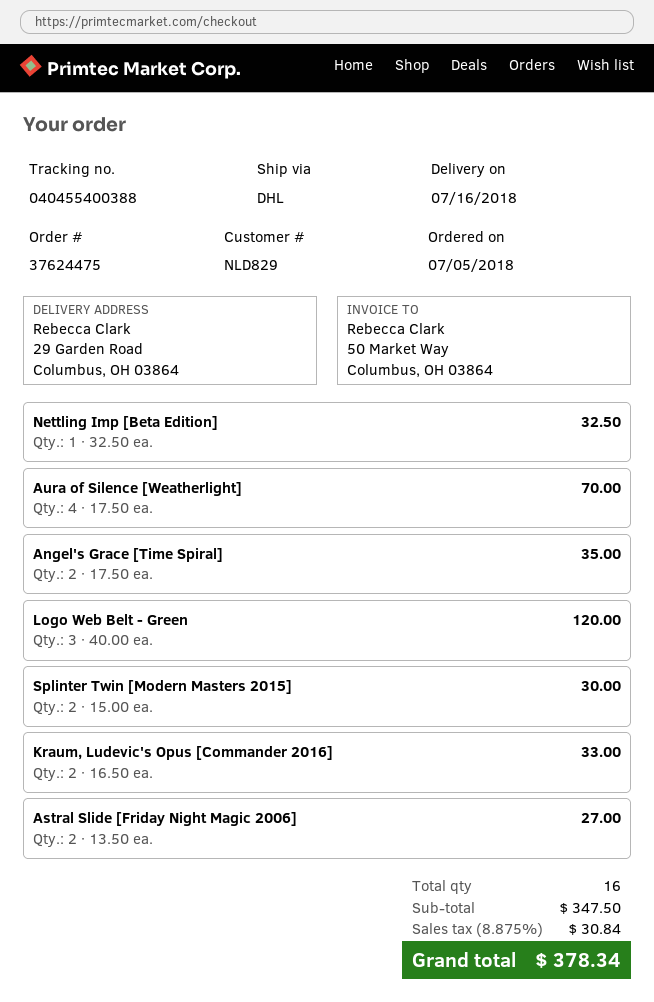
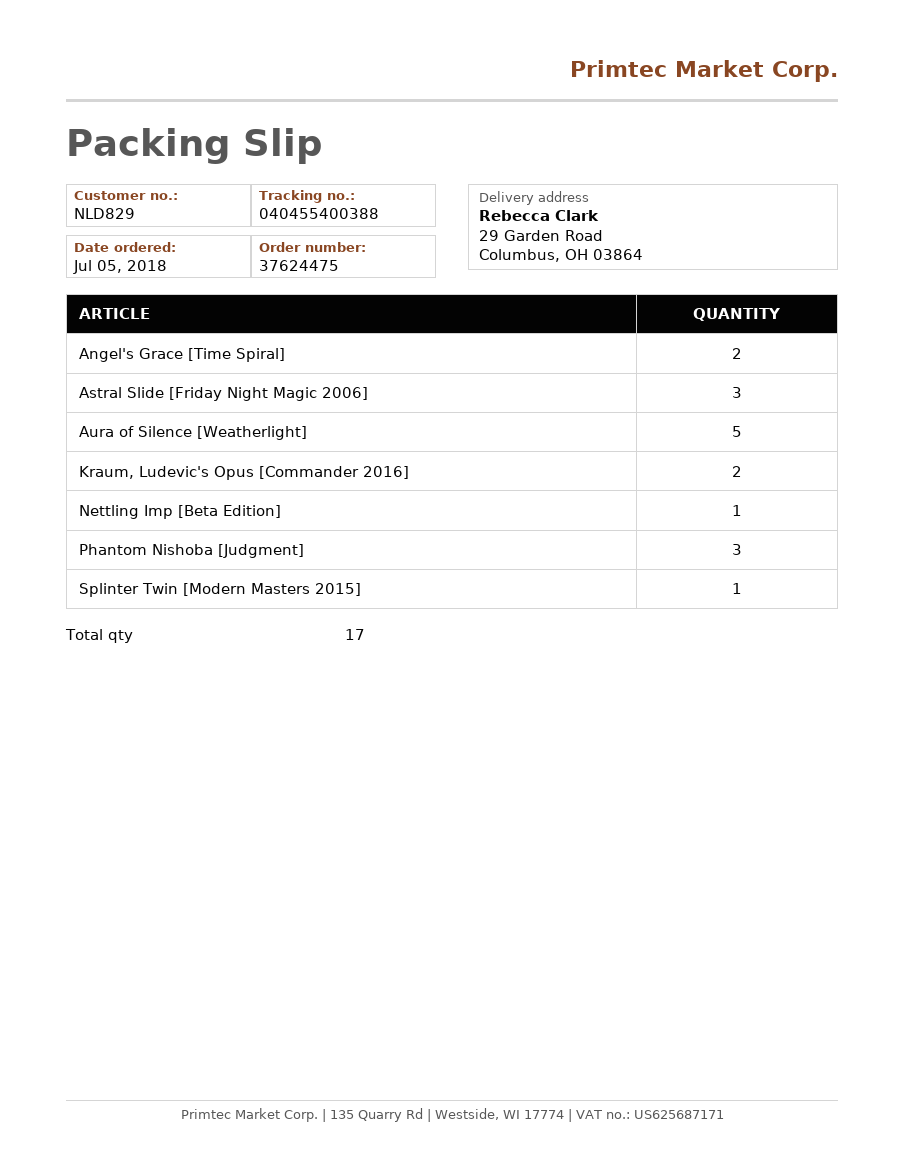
Aura of Silence [Weatherlight]: 4 -> 5
Logo Web Belt - Green: 3 -> none
Splinter Twin [Modern Masters 2015]: 2 -> 1
Astral Slide [Friday Night Magic 2006]: 2 -> 3
Phantom Nishoba [Judgment]: none -> 3
total quantity: 16 -> 17

